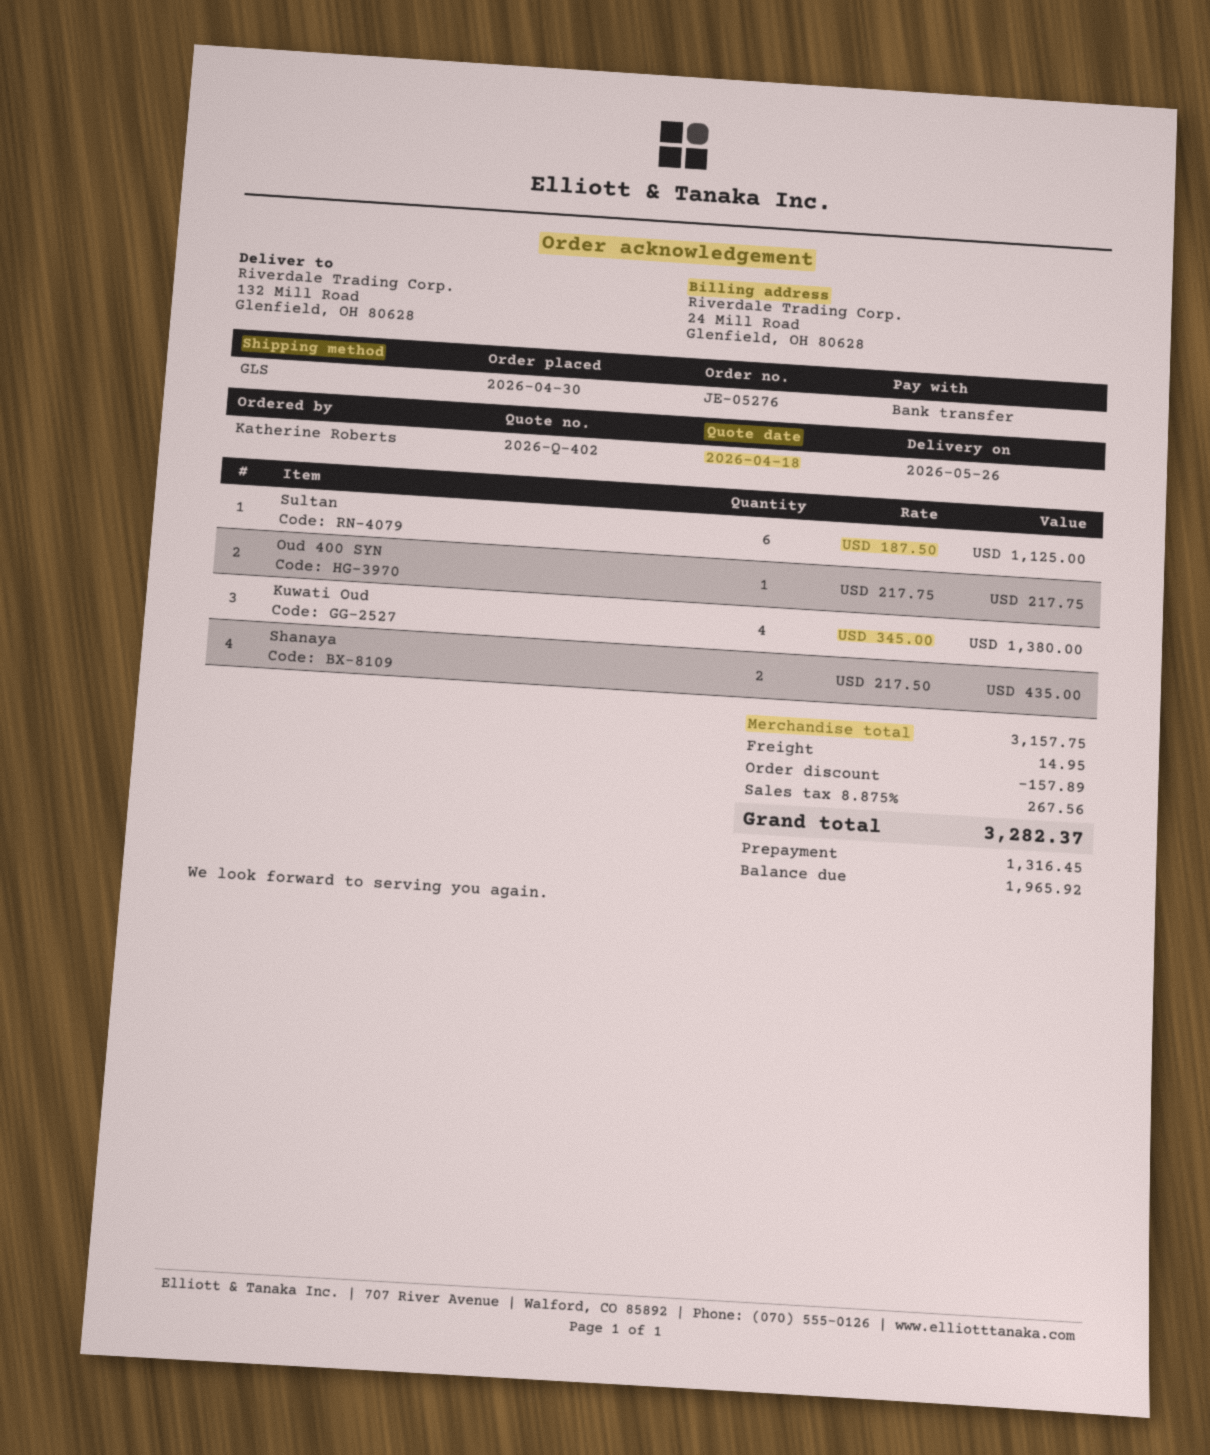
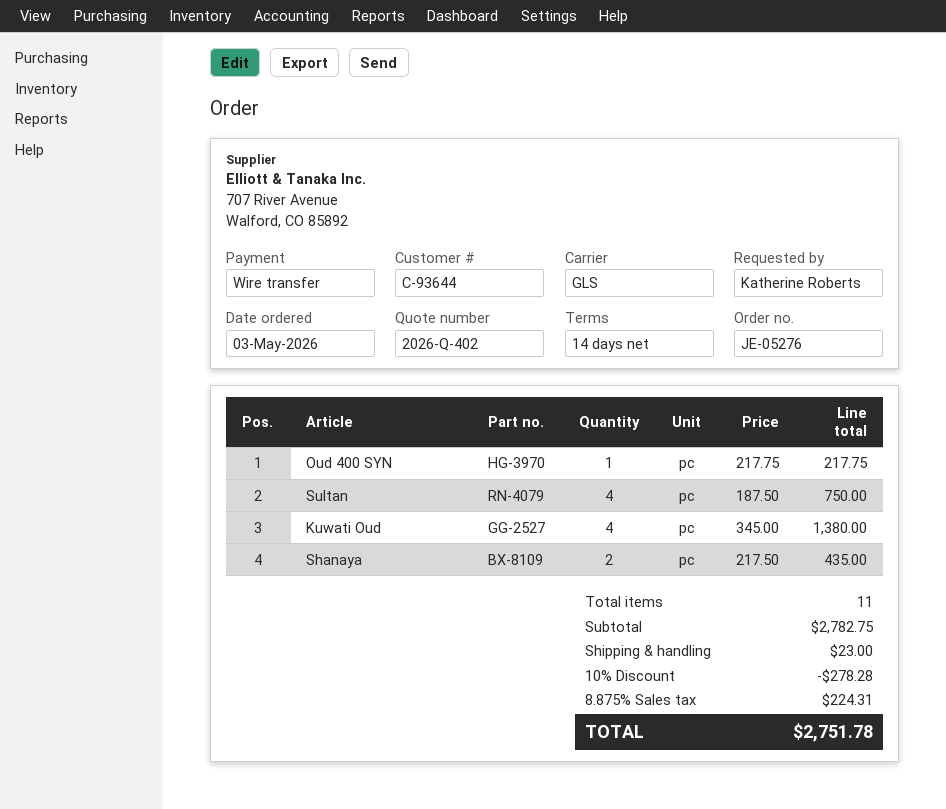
order date: 2026-04-30 -> 2026-05-03
Sultan: 6 x 187.50 = 1125.00 -> 4 x 187.50 = 750.00
subtotal: 3157.75 -> 2782.75
discount: 157.89 -> 278.28
shipping: 14.95 -> 23.00
tax: 8.875% = 267.56 -> 8.875% = 224.31
total: 3282.37 -> 2751.78

